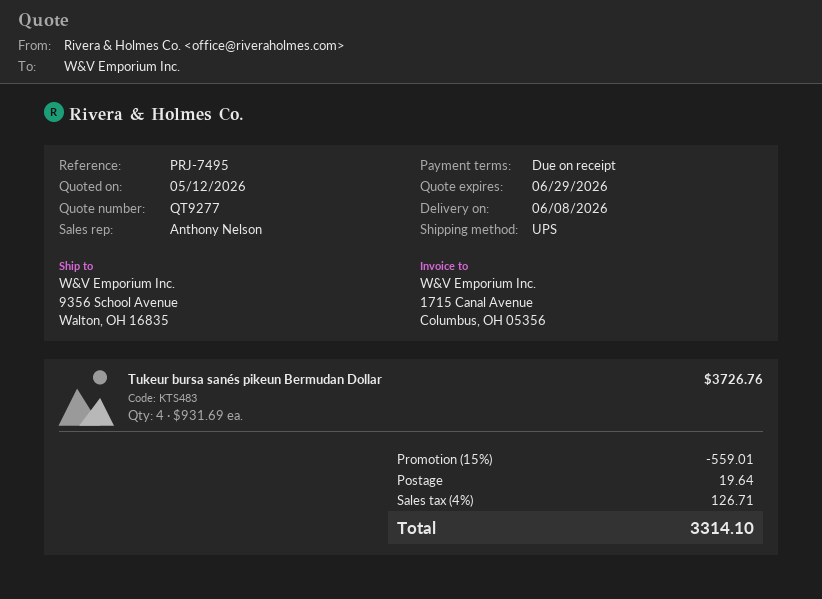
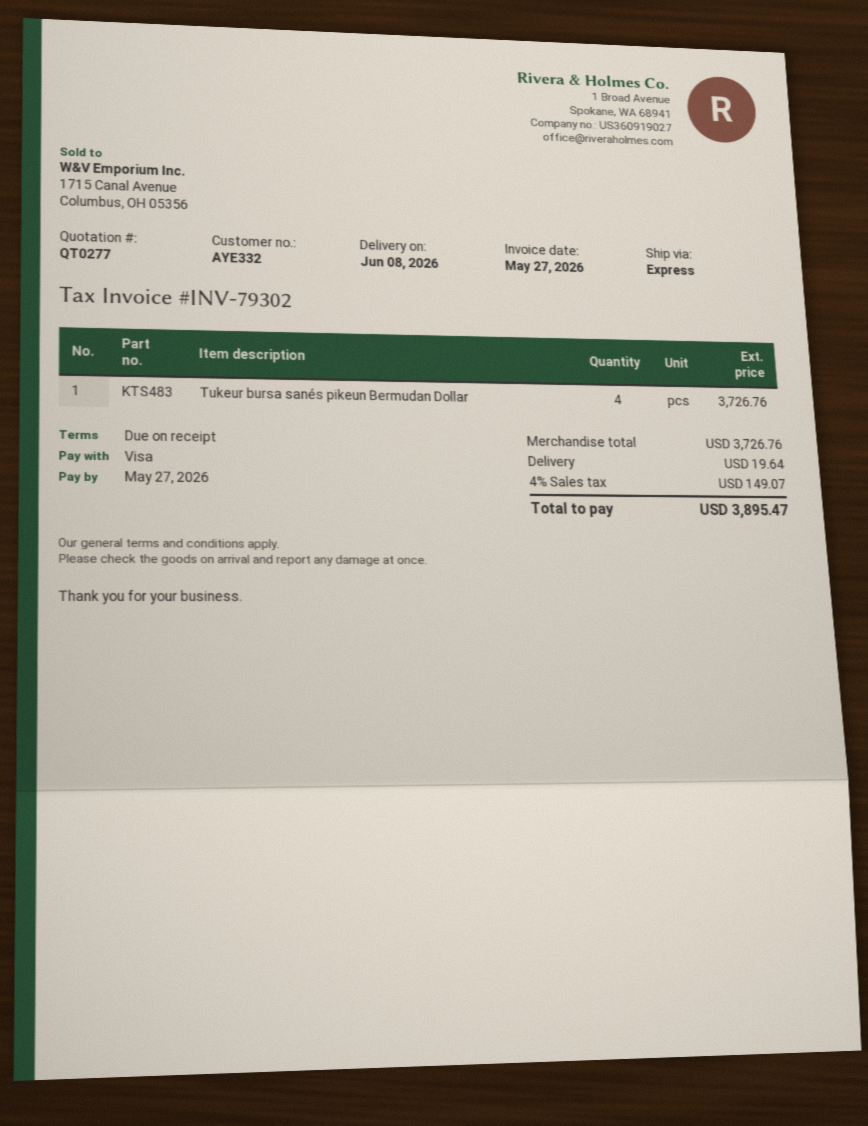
quote number: QT9277 -> QT0277
shipping method: UPS -> express
discount: 15% = 559.01 -> none
tax: 4% = 126.71 -> 4% = 149.07
total: 3314.10 -> 3895.47

